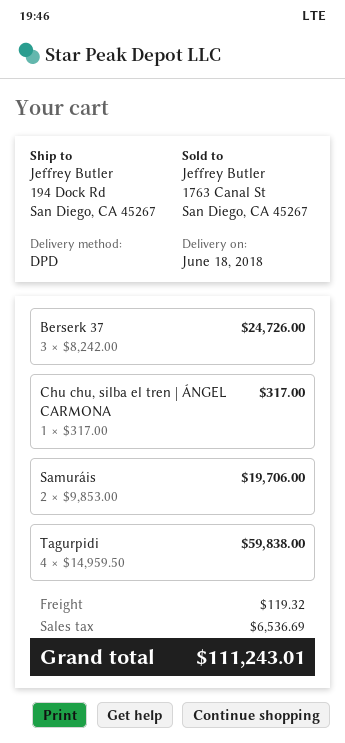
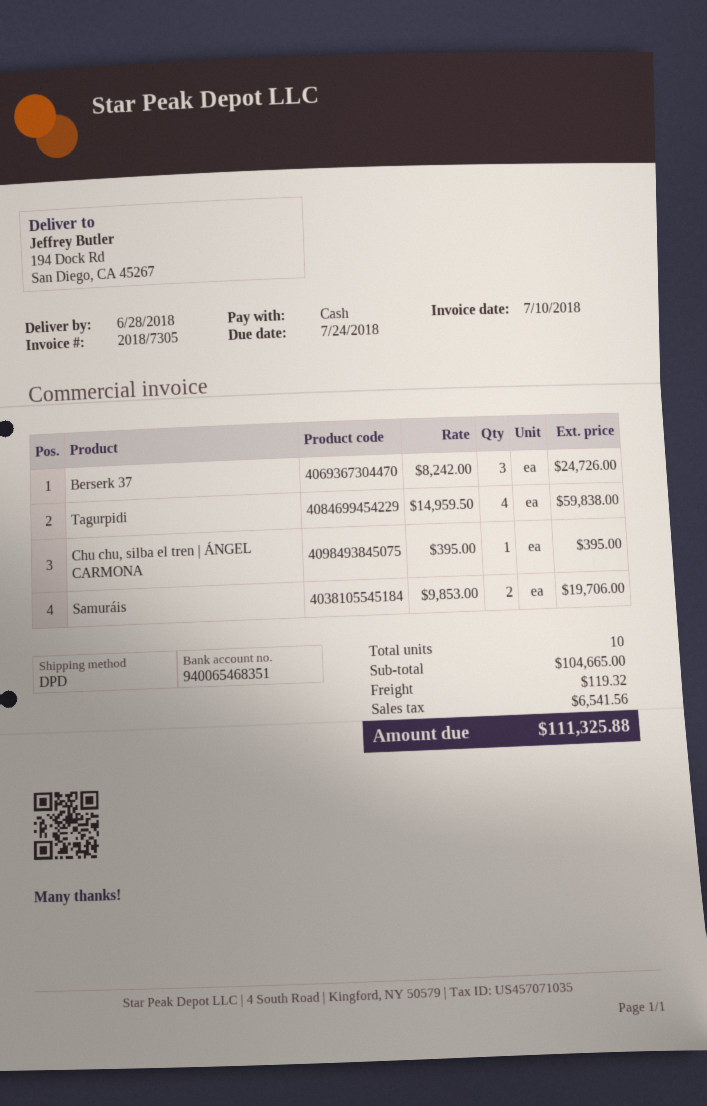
delivery date: 2018-06-18 -> 2018-06-28
Chu chu, silba el tren | ÁNGEL CARMONA: 1 x 317.00 = 317.00 -> 1 x 395.00 = 395.00
tax: 6536.69 -> 6541.56
total: 111243.01 -> 111325.88

